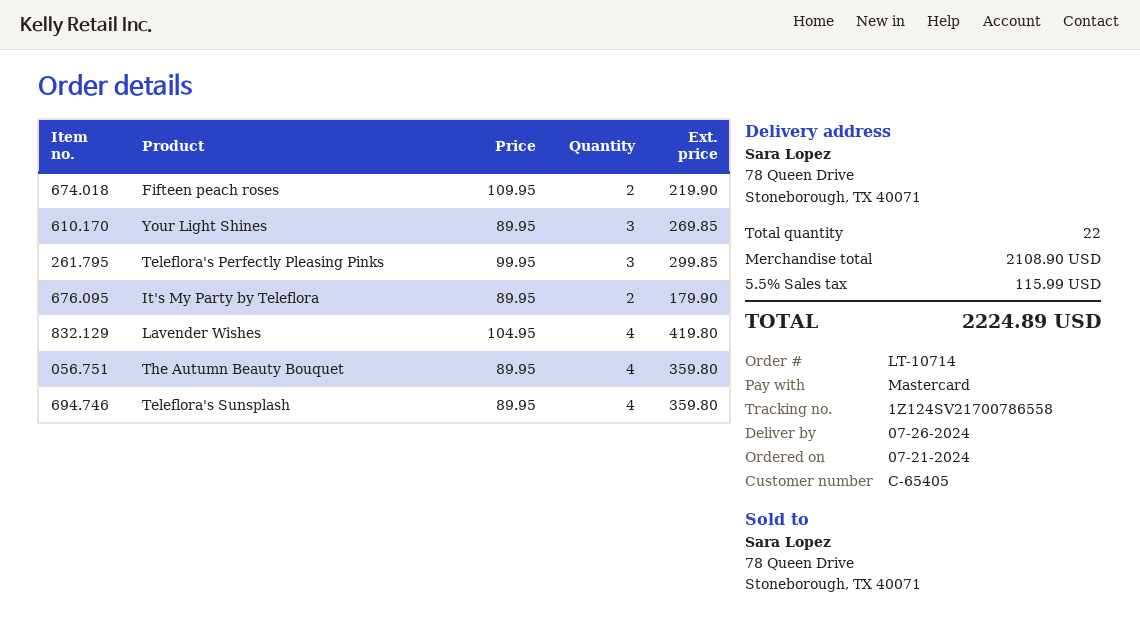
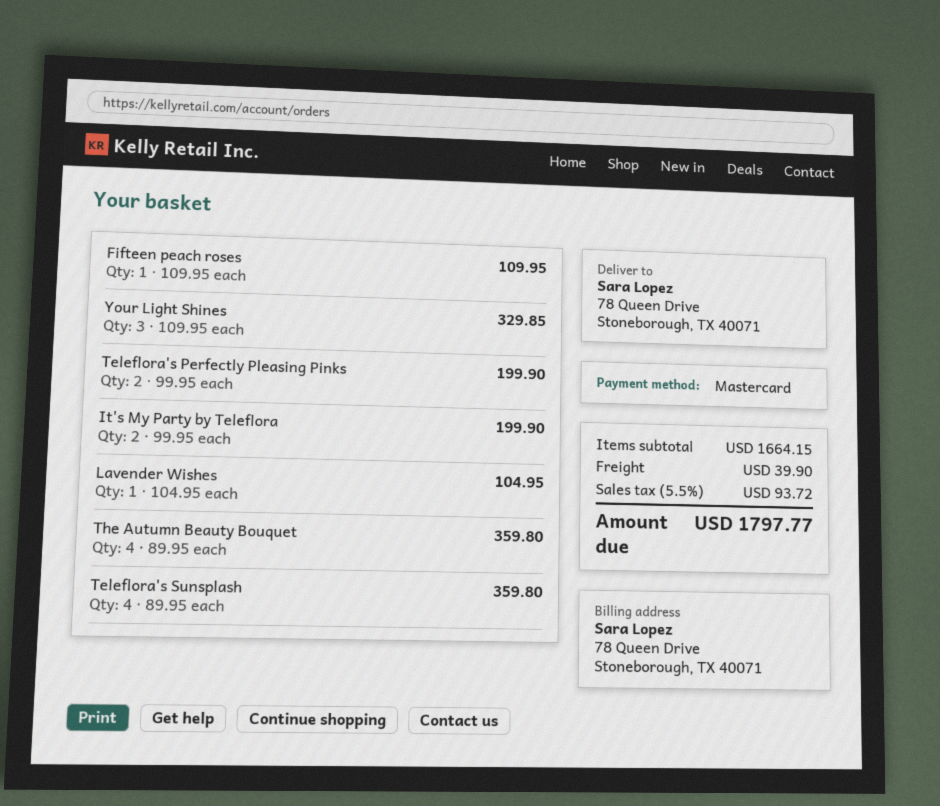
Fifteen peach roses: 2 x 109.95 = 219.90 -> 1 x 109.95 = 109.95
Your Light Shines: 3 x 89.95 = 269.85 -> 3 x 109.95 = 329.85
Teleflora's Perfectly Pleasing Pinks: 3 x 99.95 = 299.85 -> 2 x 99.95 = 199.90
It's My Party by Teleflora: 2 x 89.95 = 179.90 -> 2 x 99.95 = 199.90
Lavender Wishes: 4 x 104.95 = 419.80 -> 1 x 104.95 = 104.95
subtotal: 2108.90 -> 1664.15
shipping: none -> 39.90
tax: 5.5% = 115.99 -> 5.5% = 93.72
total: 2224.89 -> 1797.77

